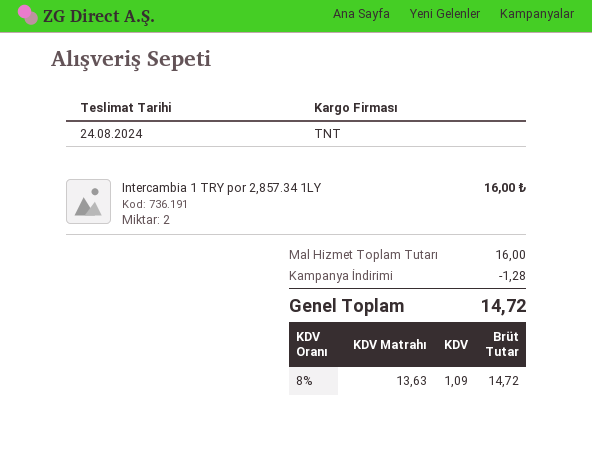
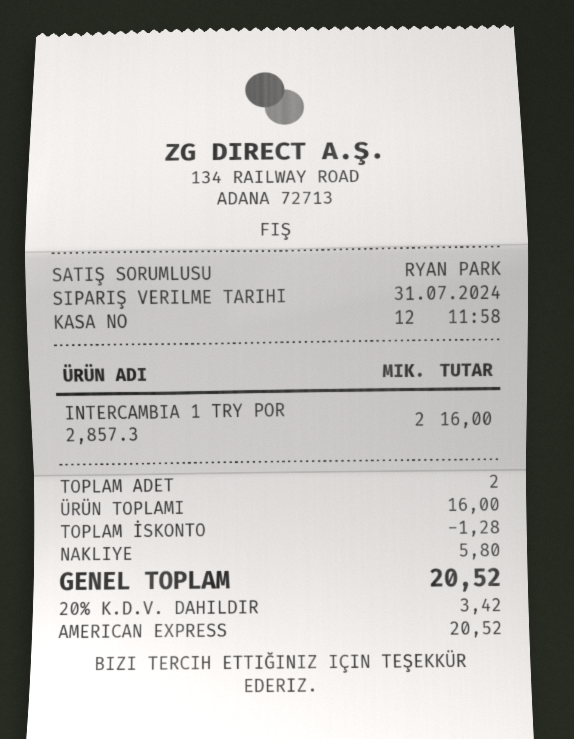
shipping: none -> 5.80
tax: 8% = 1.09 -> 20% = 3.42
total: 14.72 -> 20.52

